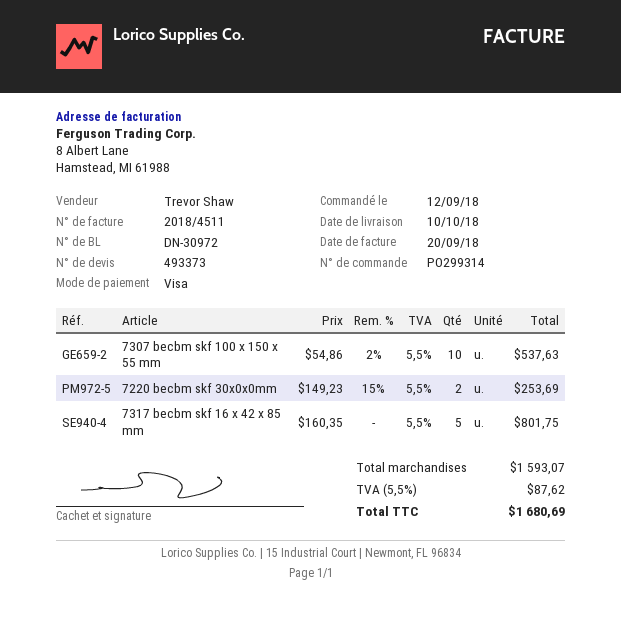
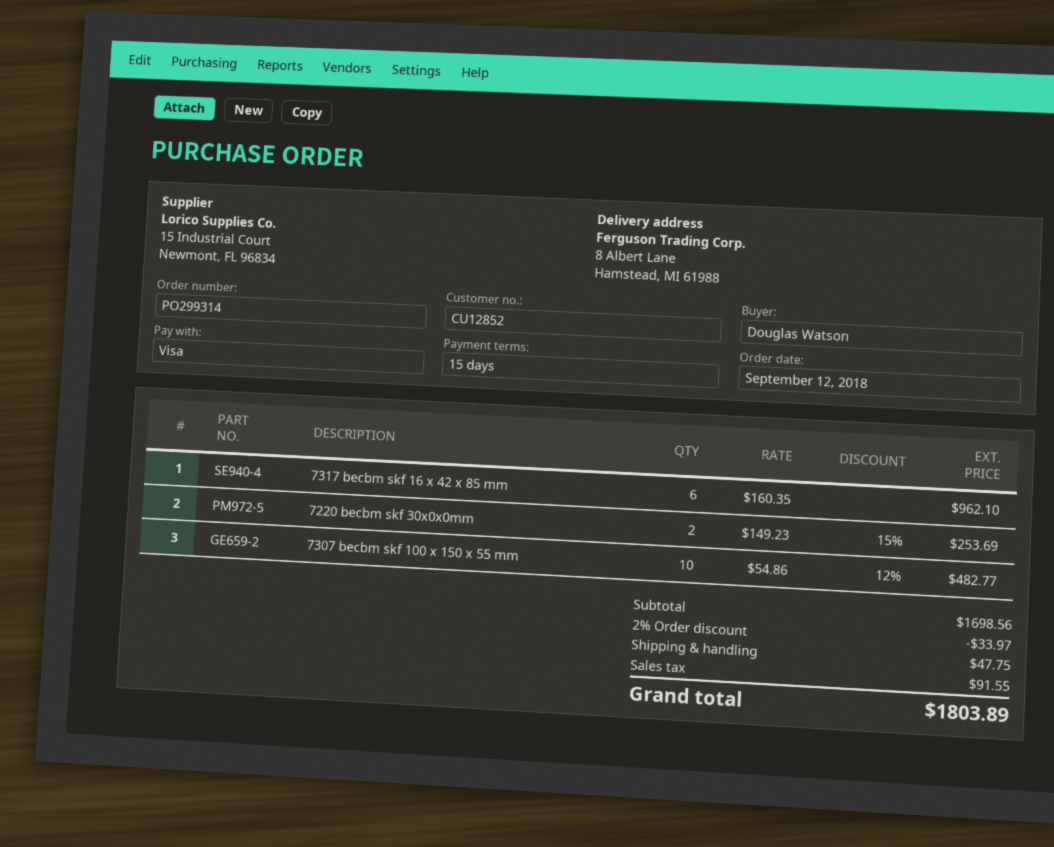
7307 becbm skf 100 x 150 x 55 mm: 10 x 54.86 - 2% = 537.63 -> 10 x 54.86 - 12% = 482.77
7317 becbm skf 16 x 42 x 85 mm: 5 x 160.35 = 801.75 -> 6 x 160.35 = 962.10
subtotal: 1593.07 -> 1698.56
discount: none -> 2% = 33.97
shipping: none -> 47.75
tax: 87.62 -> 91.55
total: 1680.69 -> 1803.89

